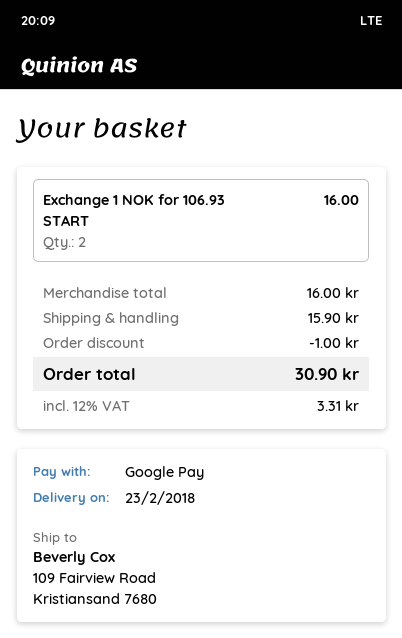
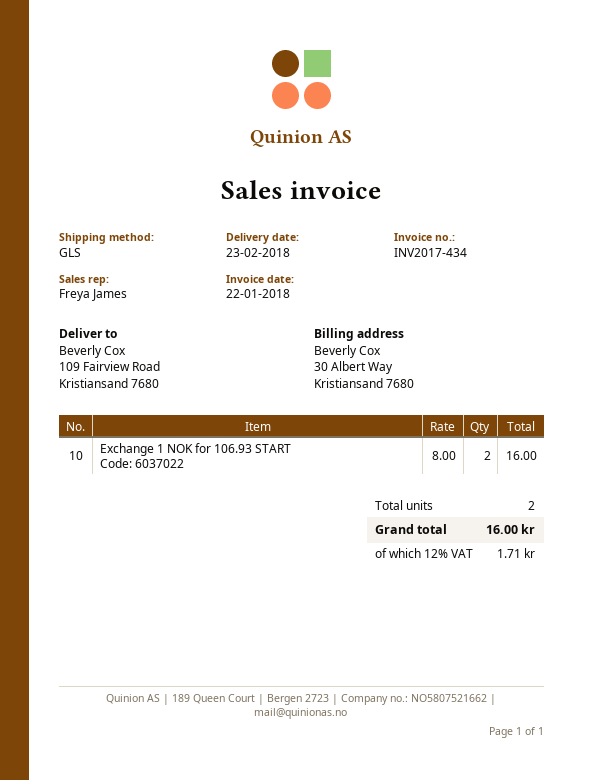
discount: 1.00 -> none
shipping: 15.90 -> none
tax: 12% = 3.31 -> 12% = 1.71
total: 30.90 -> 16.00

